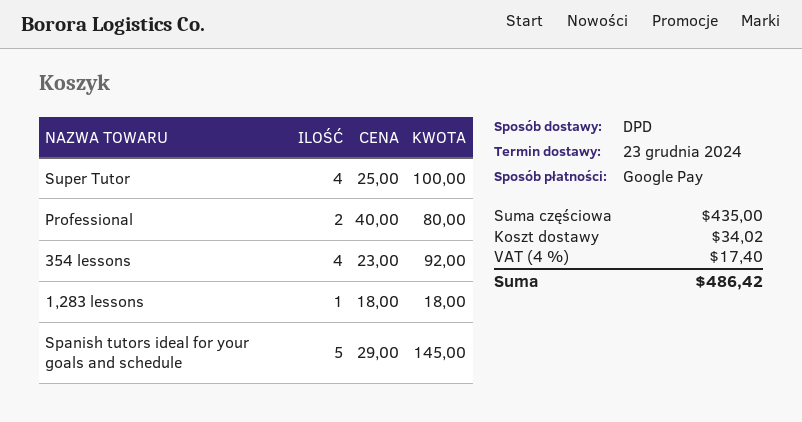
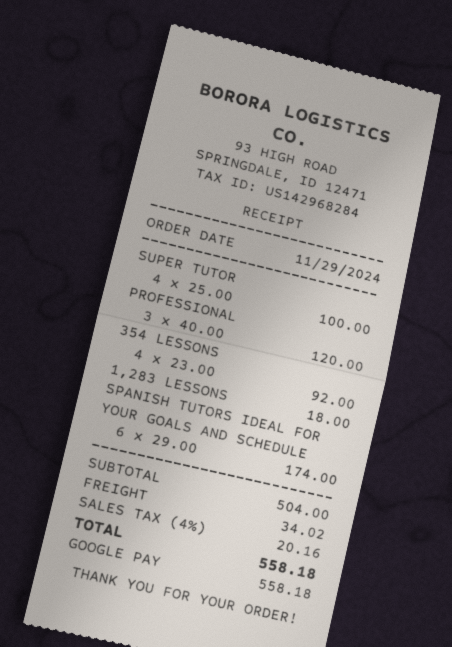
Professional: 2 x 40.00 = 80.00 -> 3 x 40.00 = 120.00
Spanish tutors ideal for your goals and schedule: 5 x 29.00 = 145.00 -> 6 x 29.00 = 174.00
subtotal: 435.00 -> 504.00
tax: 4% = 17.40 -> 4% = 20.16
total: 486.42 -> 558.18

